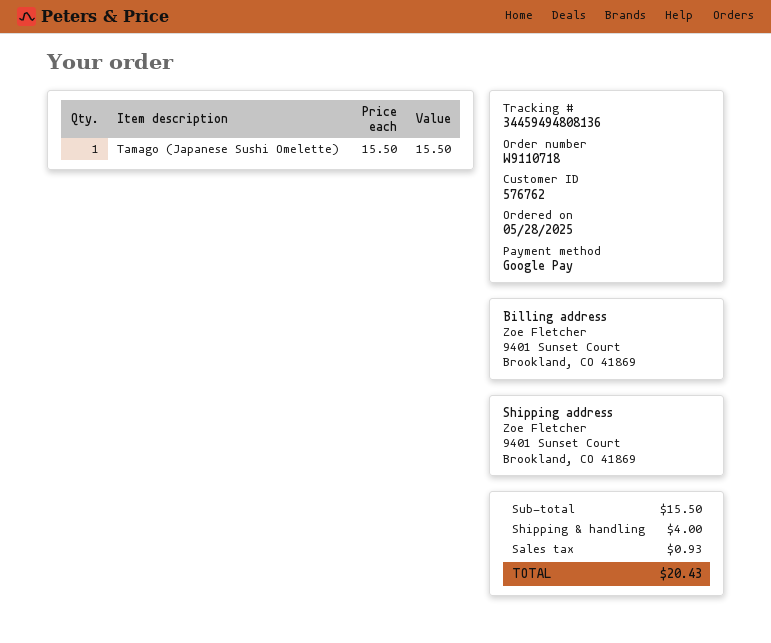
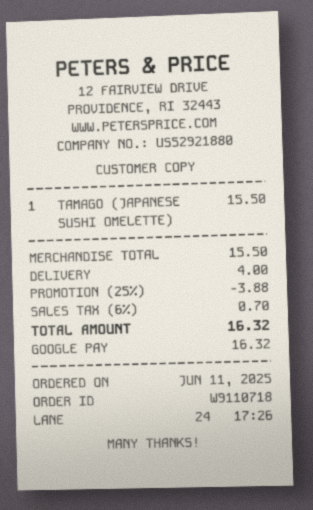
order date: 2025-05-28 -> 2025-06-11
discount: none -> 25% = 3.88
tax: 0.93 -> 0.70
total: 20.43 -> 16.32

